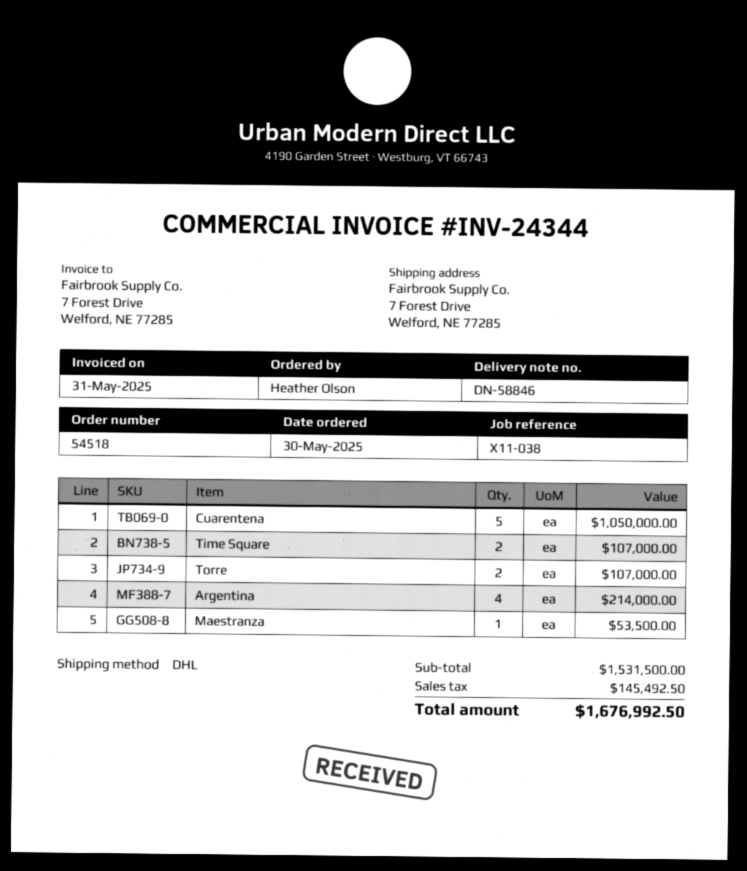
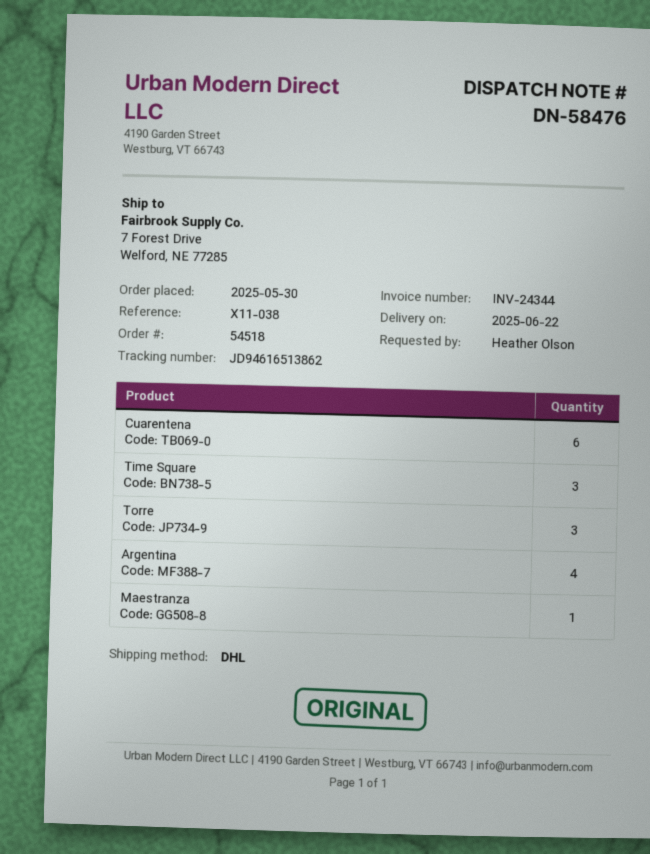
delivery note number: DN-58846 -> DN-58476
Cuarentena: 5 -> 6
Time Square: 2 -> 3
Torre: 2 -> 3

